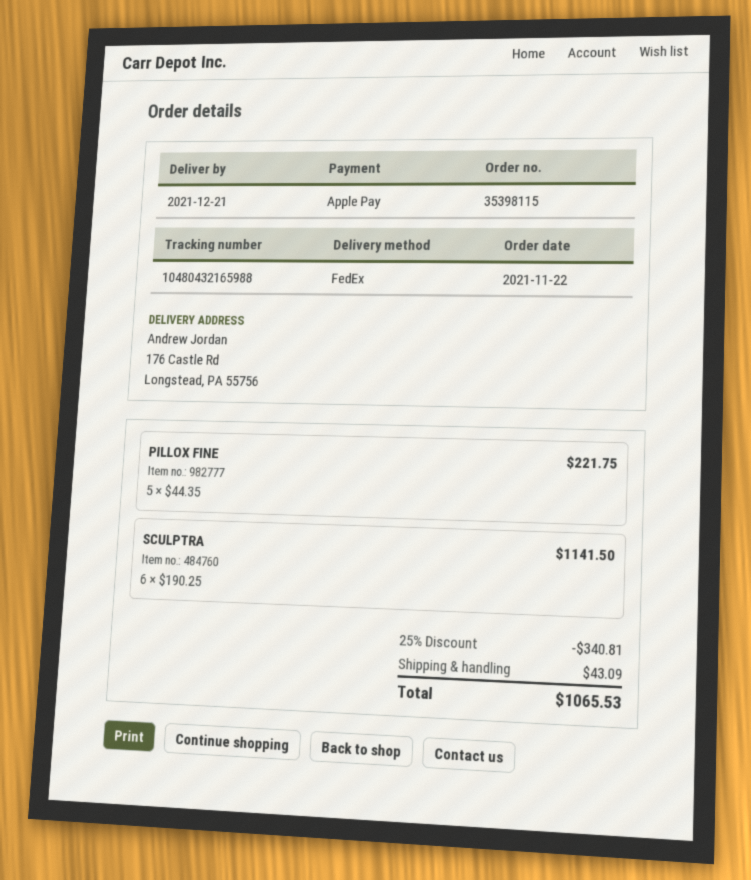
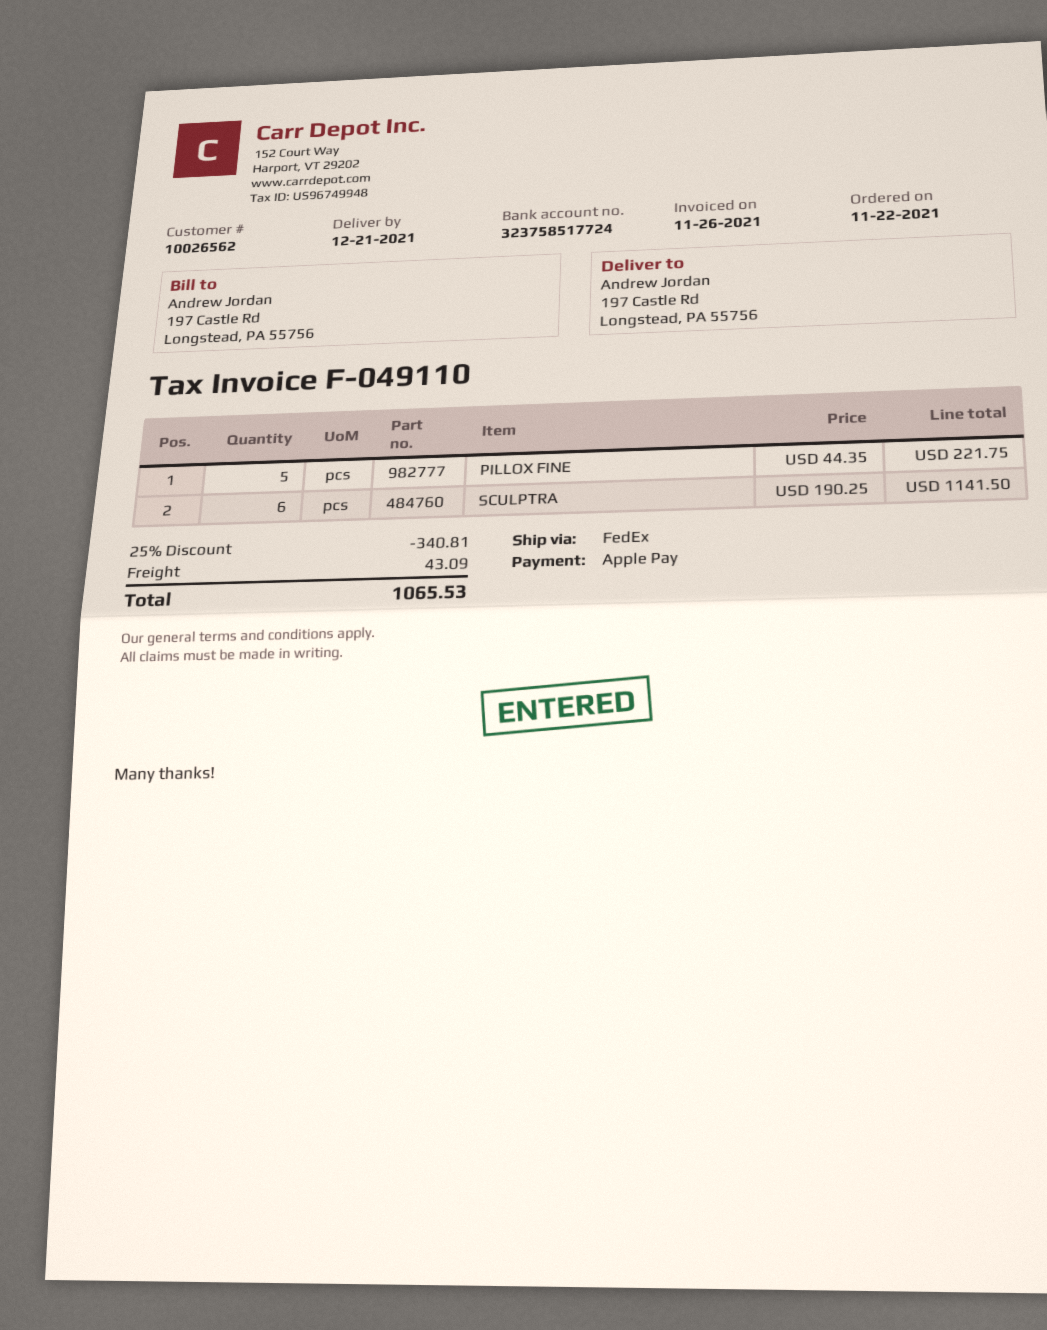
ship to: 176 Castle Rd, Longstead, PA 55756 -> 197 Castle Rd, Longstead, PA 55756

